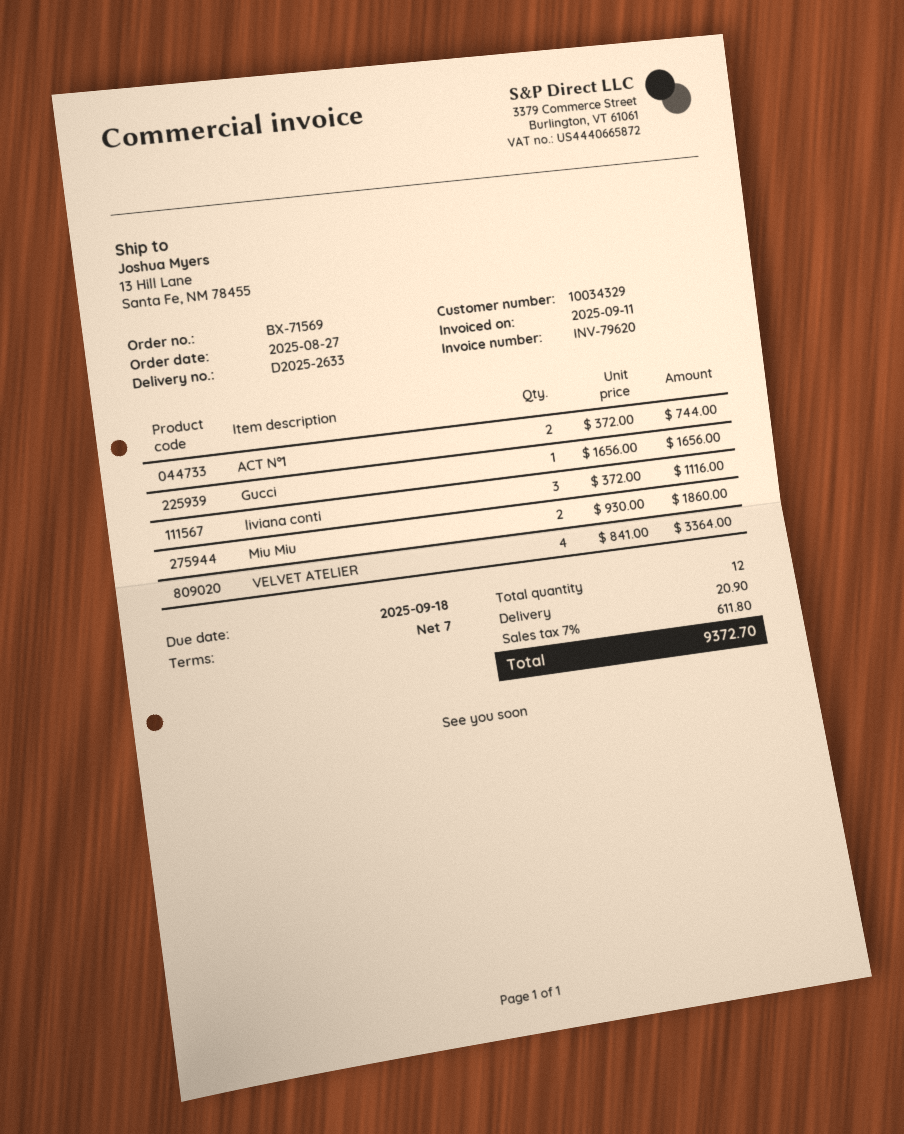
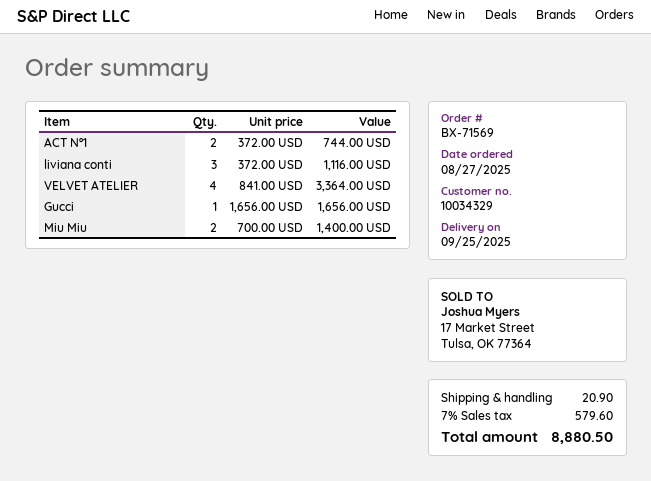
Miu Miu: 2 x 930.00 = 1860.00 -> 2 x 700.00 = 1400.00
tax: 7% = 611.80 -> 7% = 579.60
total: 9372.70 -> 8880.50

